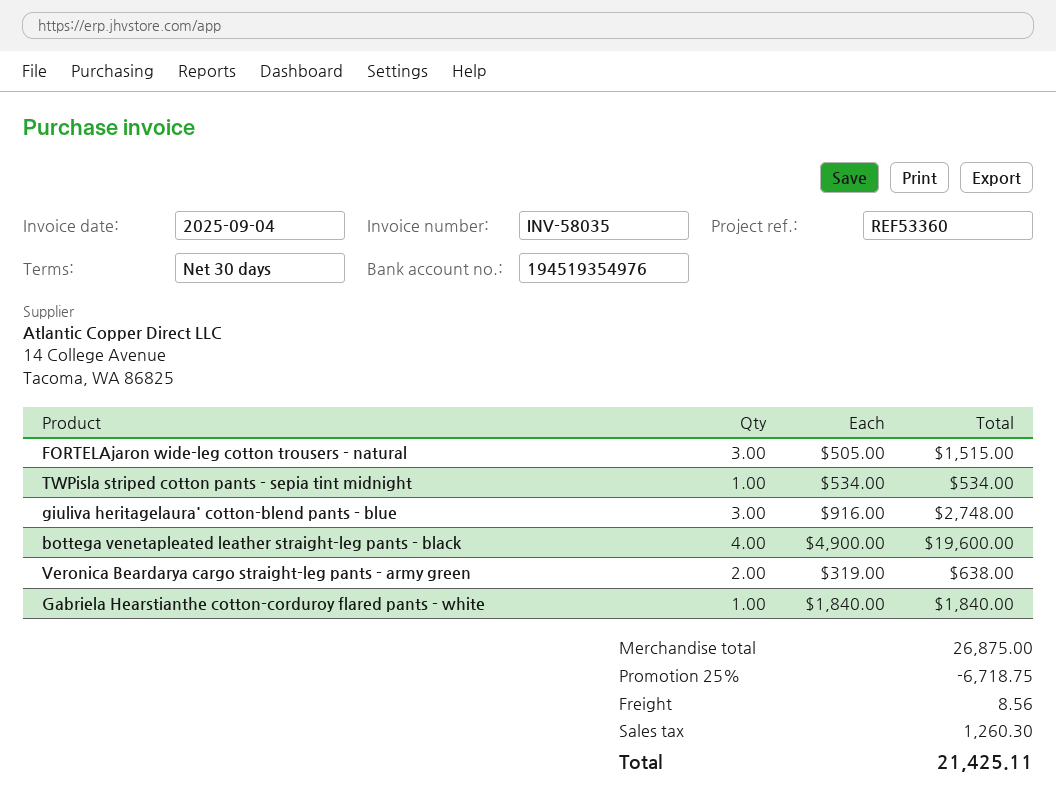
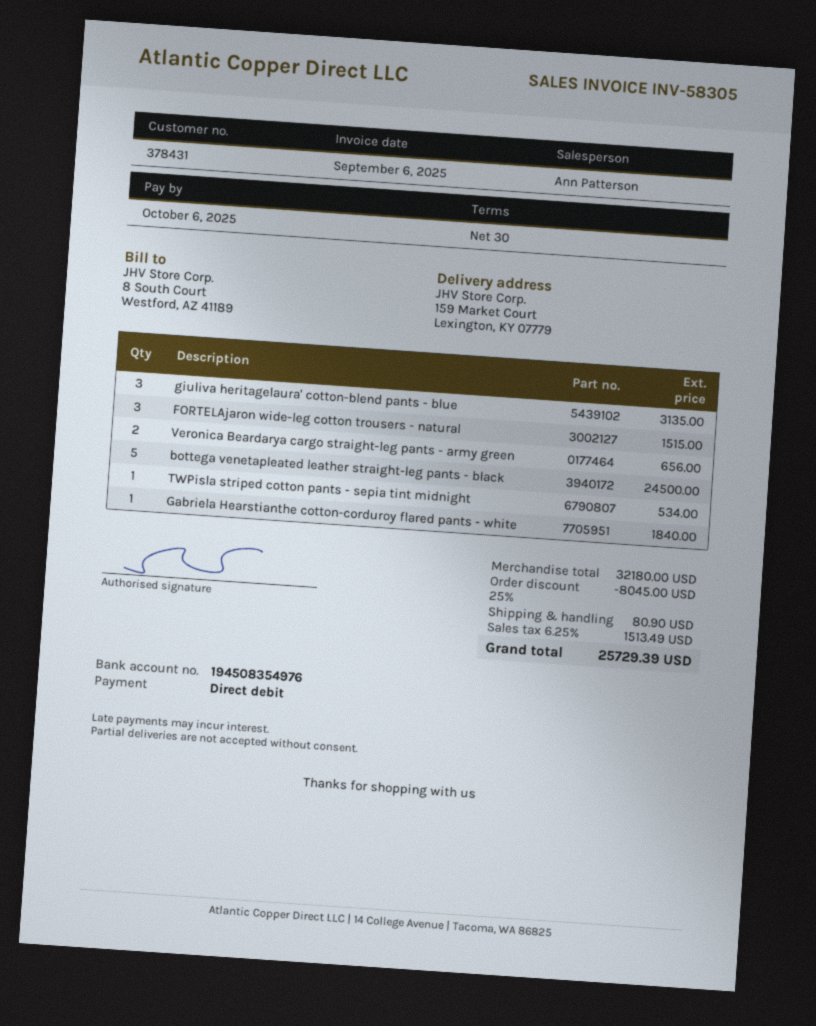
invoice number: INV-58035 -> INV-58305
invoice date: 2025-09-04 -> 2025-09-06
bank account: 194519354976 -> 194508354976
giuliva heritagelaura' cotton-blend pants - blue: 3 for 2748.00 -> 3 for 3135.00
bottega venetapleated leather straight-leg pants - black: 4 for 19600.00 -> 5 for 24500.00
Veronica Beardarya cargo straight-leg pants - army green: 2 for 638.00 -> 2 for 656.00
subtotal: 26875.00 -> 32180.00
discount: 25% = 6718.75 -> 25% = 8045.00
shipping: 8.56 -> 80.90
tax: 1260.30 -> 1513.49
total: 21425.11 -> 25729.39

